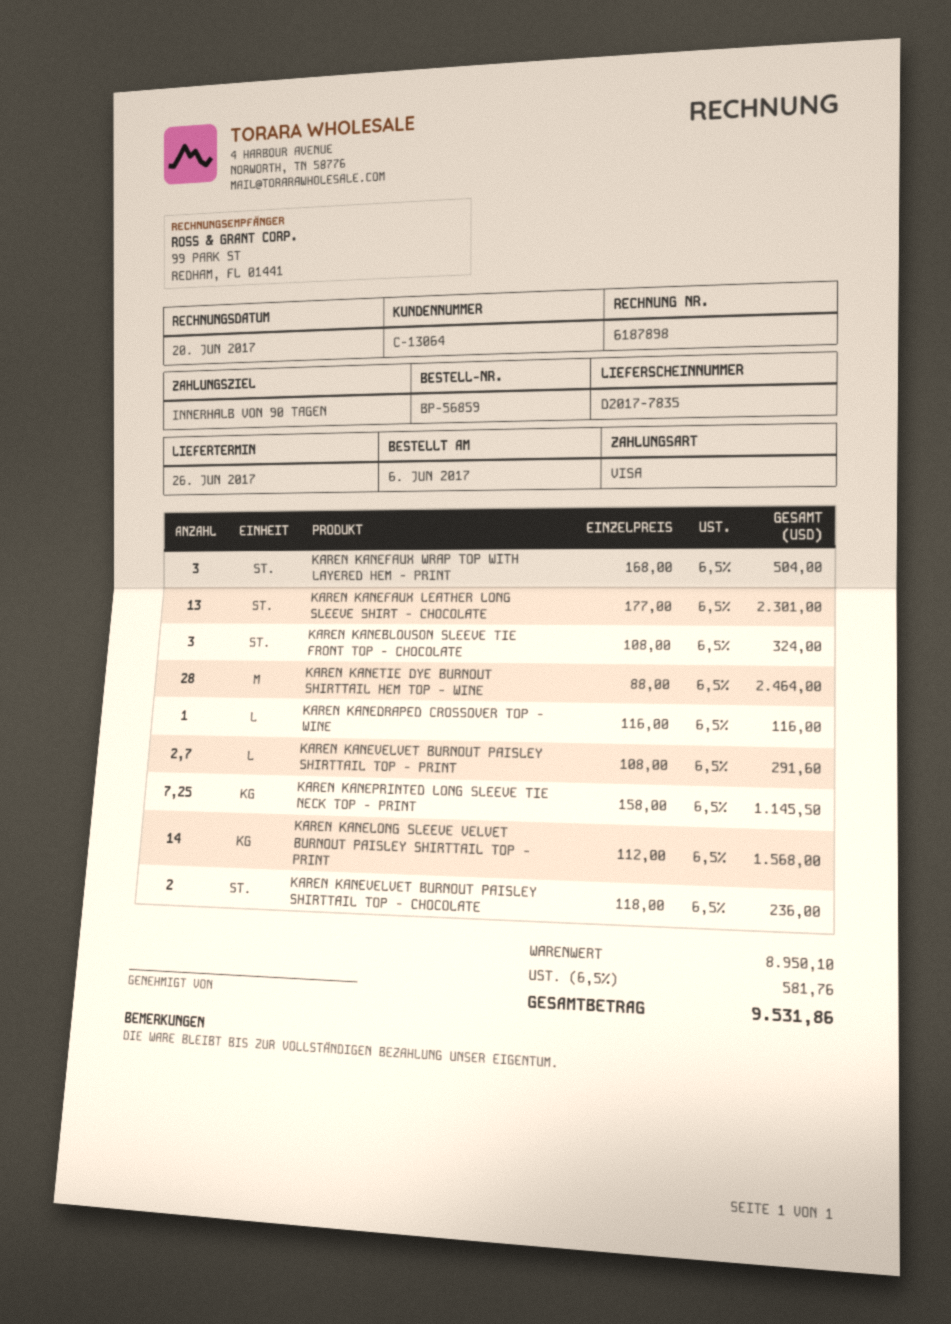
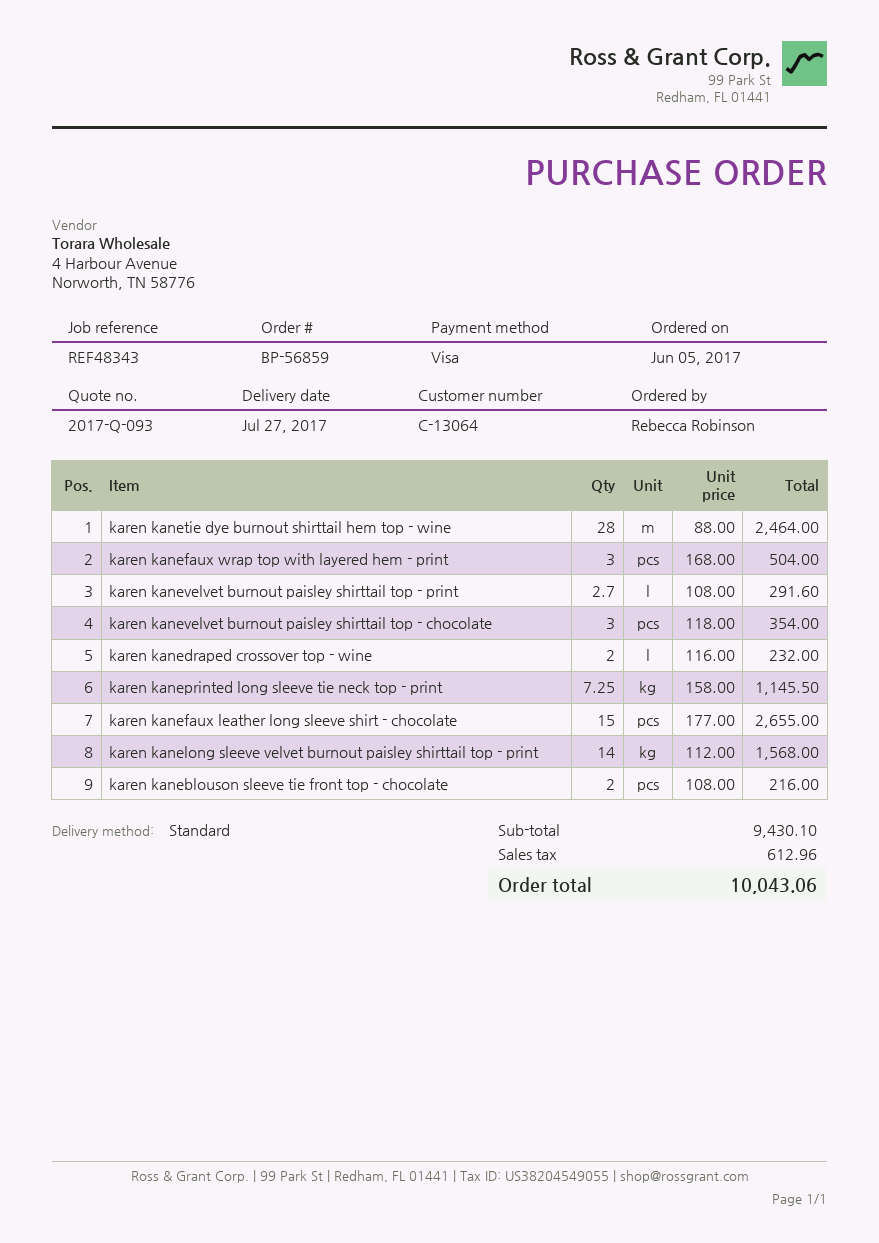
order date: 2017-06-06 -> 2017-06-05
delivery date: 2017-06-26 -> 2017-07-27
KAREN KANEFAUX LEATHER LONG SLEEVE SHIRT - CHOCOLATE: 13 x 177.00 = 2301.00 -> 15 x 177.00 = 2655.00
KAREN KANEBLOUSON SLEEVE TIE FRONT TOP - CHOCOLATE: 3 x 108.00 = 324.00 -> 2 x 108.00 = 216.00
KAREN KANEDRAPED CROSSOVER TOP - WINE: 1 x 116.00 = 116.00 -> 2 x 116.00 = 232.00
KAREN KANEVELVET BURNOUT PAISLEY SHIRTTAIL TOP - CHOCOLATE: 2 x 118.00 = 236.00 -> 3 x 118.00 = 354.00
subtotal: 8950.10 -> 9430.10
tax: 581.76 -> 612.96
total: 9531.86 -> 10043.06

